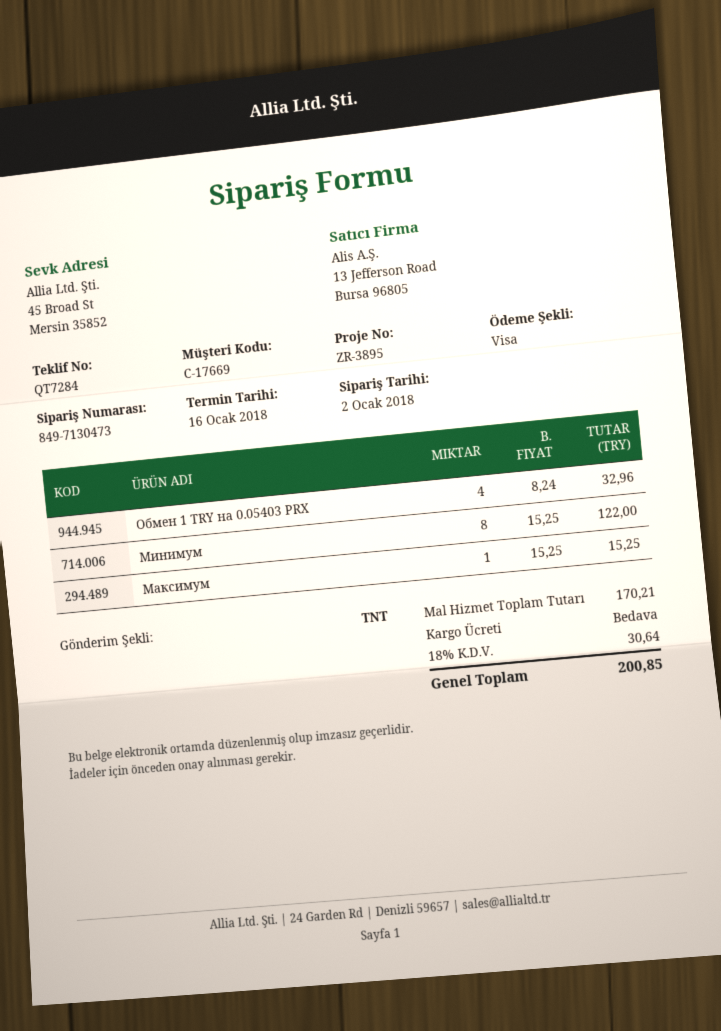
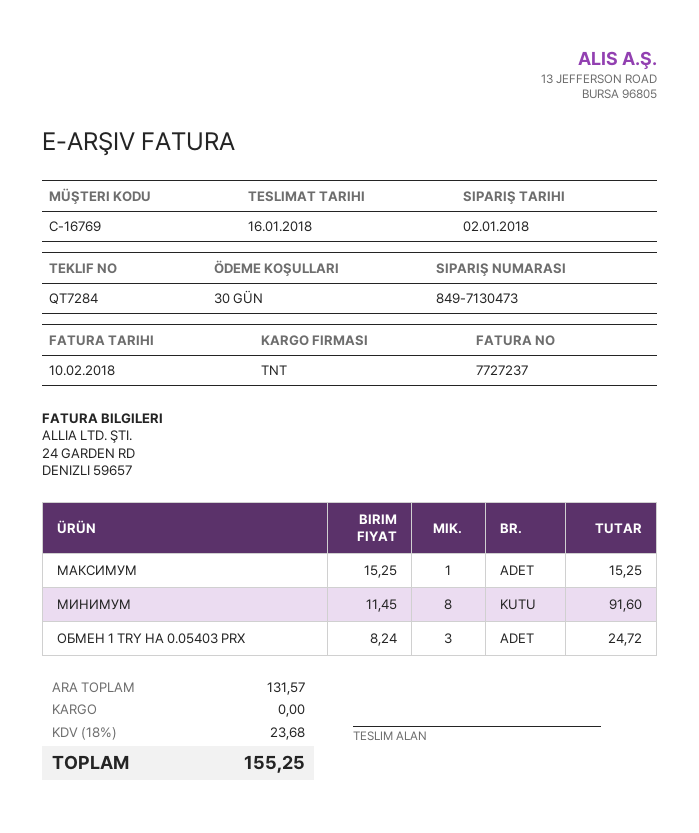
customer number: C-17669 -> C-16769
Обмен 1 TRY на 0.05403 PRX: 4 x 8.24 = 32.96 -> 3 x 8.24 = 24.72
Минимум: 8 x 15.25 = 122.00 -> 8 x 11.45 = 91.60
subtotal: 170.21 -> 131.57
tax: 18% = 30.64 -> 18% = 23.68
total: 200.85 -> 155.25

